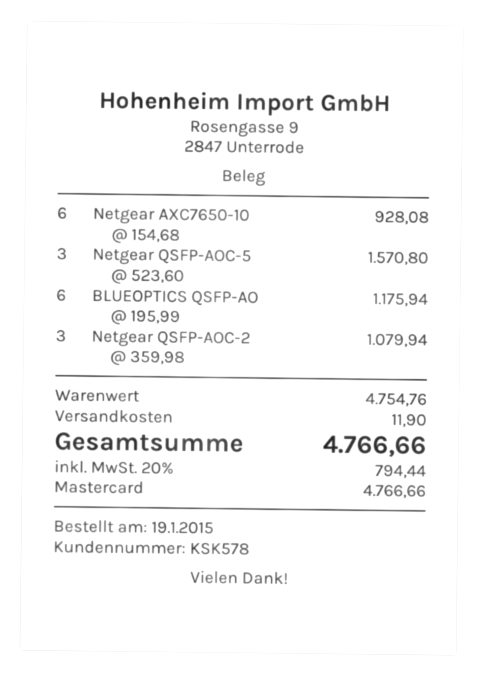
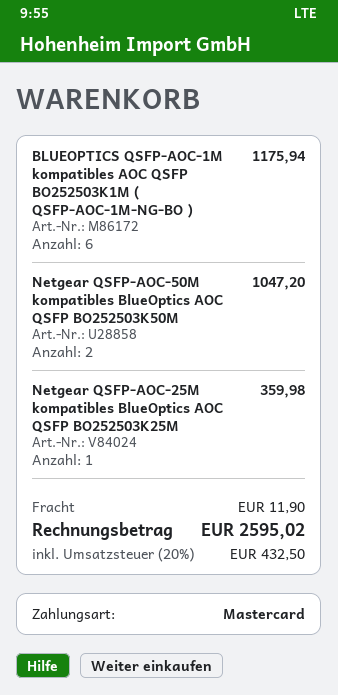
Netgear AXC7650-10: 6 for 928.08 -> none
Netgear QSFP-AOC-5: 3 for 1570.80 -> 2 for 1047.20
Netgear QSFP-AOC-2: 3 for 1079.94 -> 1 for 359.98
tax: 20% = 794.44 -> 20% = 432.50
total: 4766.66 -> 2595.02

